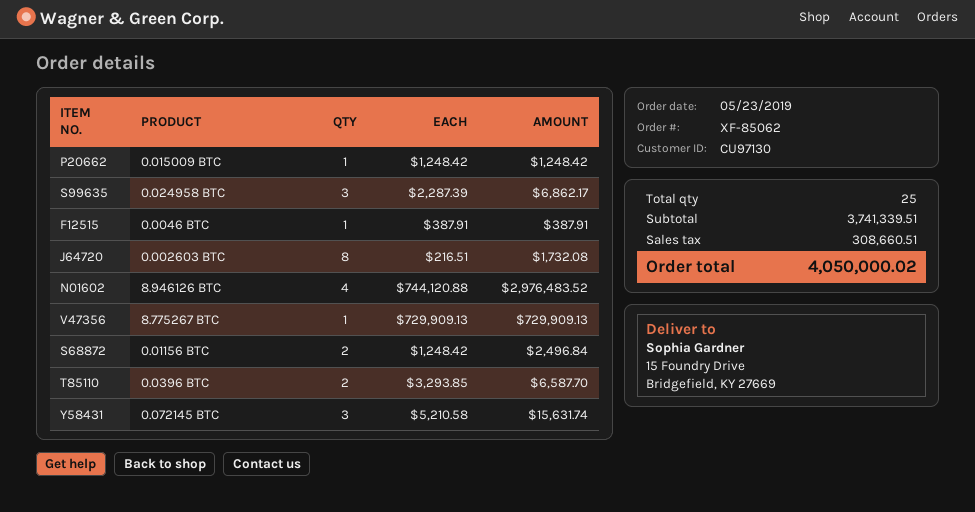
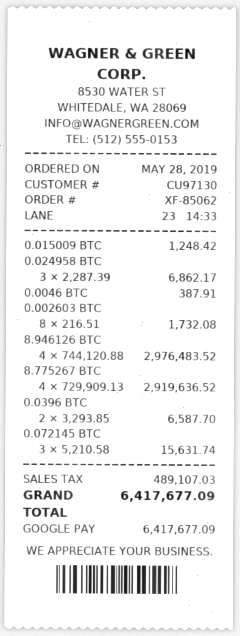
order date: 2019-05-23 -> 2019-05-28
8.775267 BTC: 1 x 729909.13 = 729909.13 -> 4 x 729909.13 = 2919636.52
0.01156 BTC: 2 x 1248.42 = 2496.84 -> none
tax: 308660.51 -> 489107.03
total: 4050000.02 -> 6417677.09

